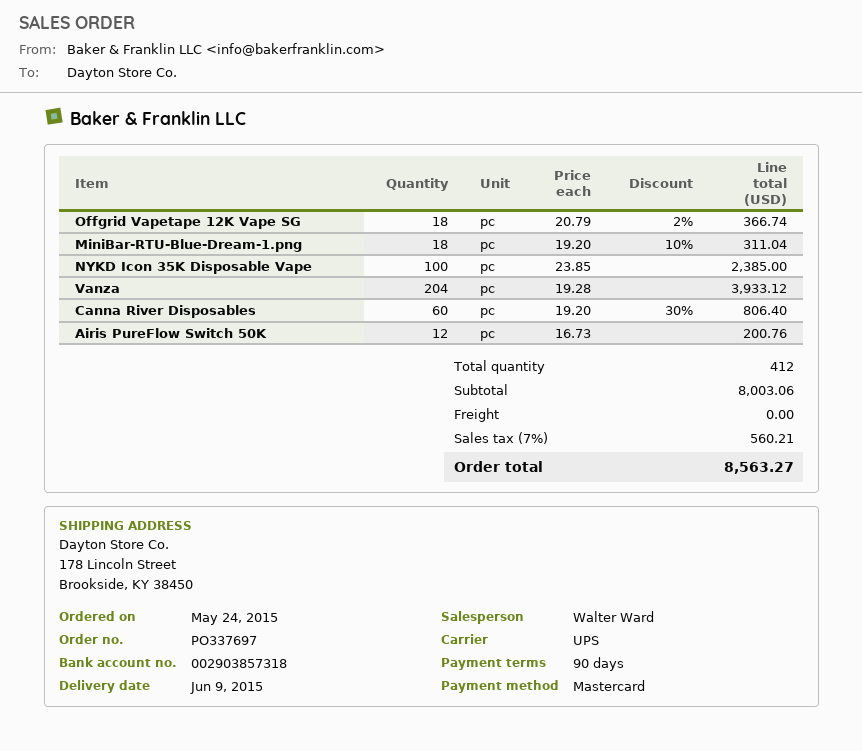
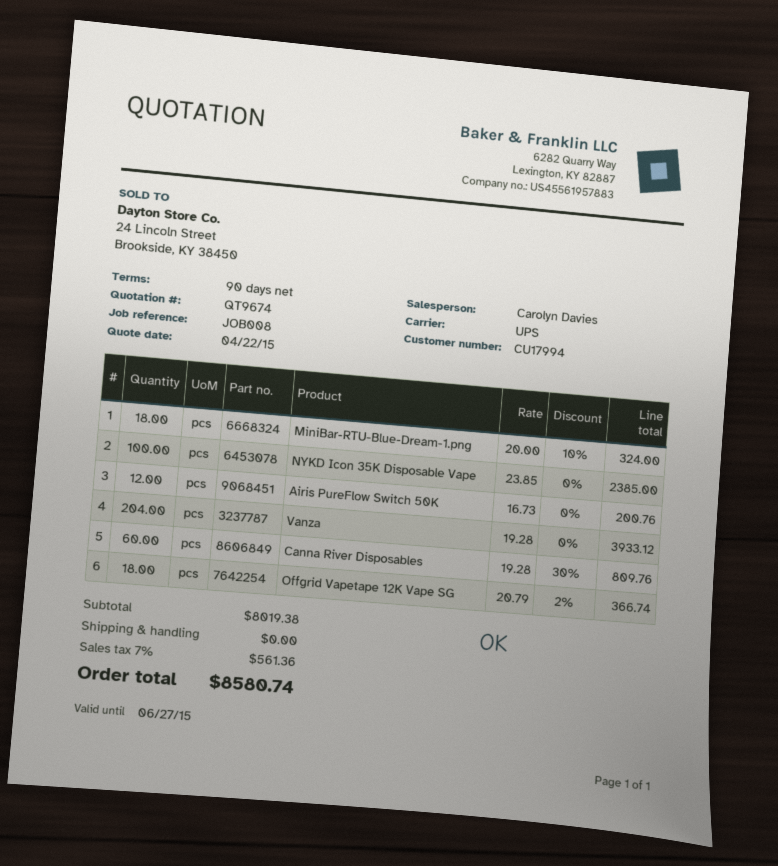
sales rep: Walter Ward -> Carolyn Davies
MiniBar-RTU-Blue-Dream-1.png: 18 x 19.20 - 10% = 311.04 -> 18 x 20.00 - 10% = 324.00
Canna River Disposables: 60 x 19.20 - 30% = 806.40 -> 60 x 19.28 - 30% = 809.76
subtotal: 8003.06 -> 8019.38
tax: 7% = 560.21 -> 7% = 561.36
total: 8563.27 -> 8580.74

